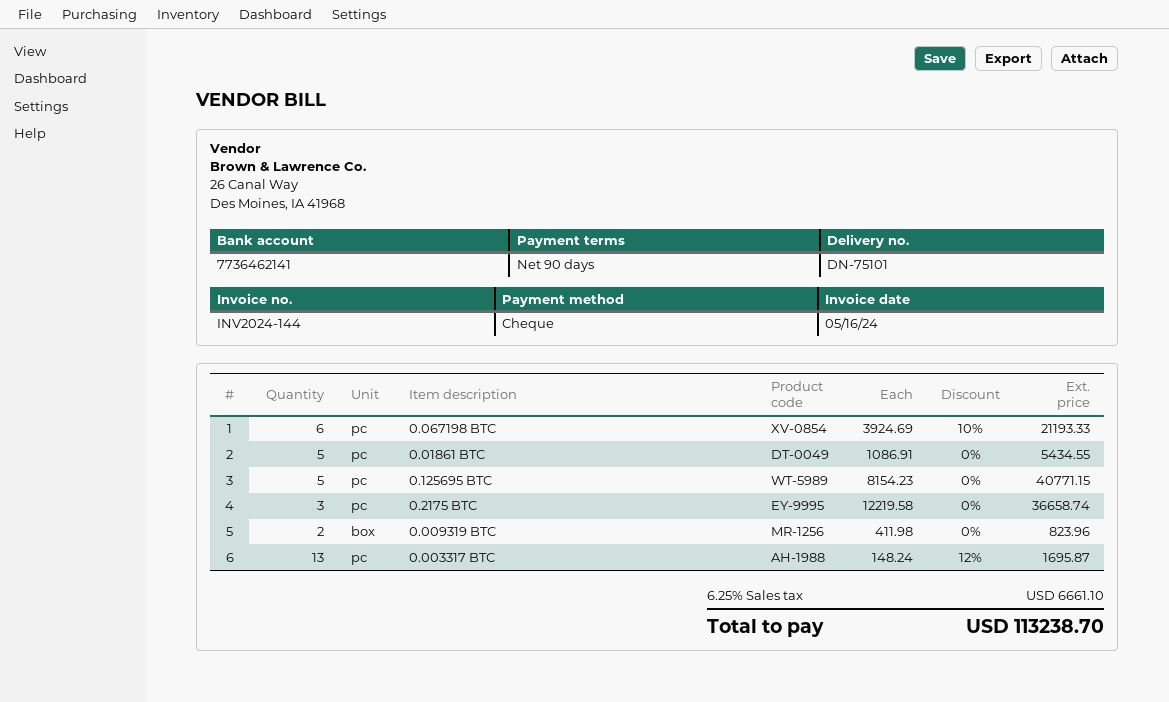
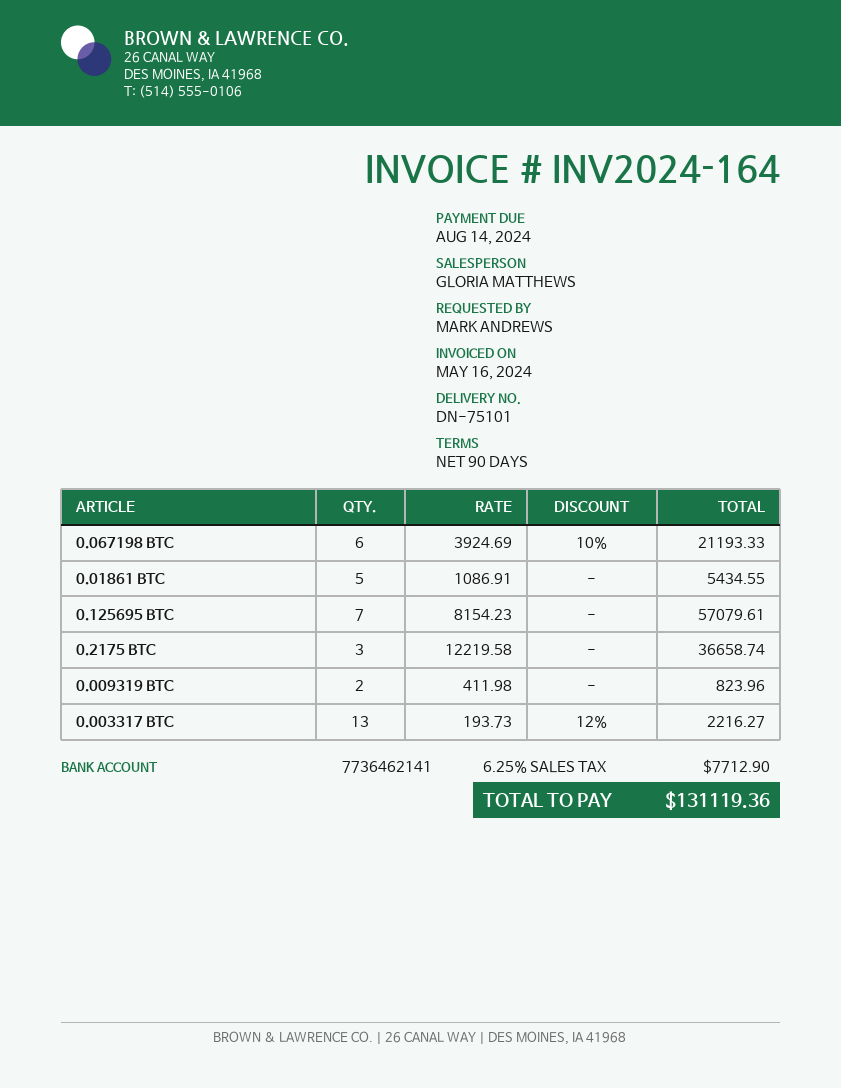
invoice number: INV2024-144 -> INV2024-164
0.125695 BTC: 5 x 8154.23 = 40771.15 -> 7 x 8154.23 = 57079.61
0.003317 BTC: 13 x 148.24 - 12% = 1695.87 -> 13 x 193.73 - 12% = 2216.27
tax: 6.25% = 6661.10 -> 6.25% = 7712.90
total: 113238.70 -> 131119.36

